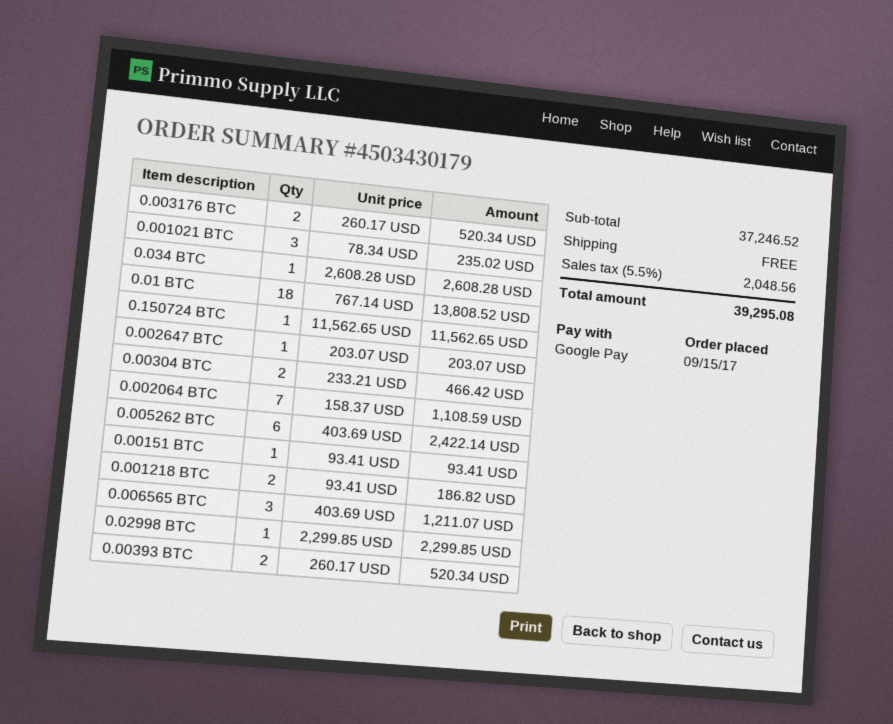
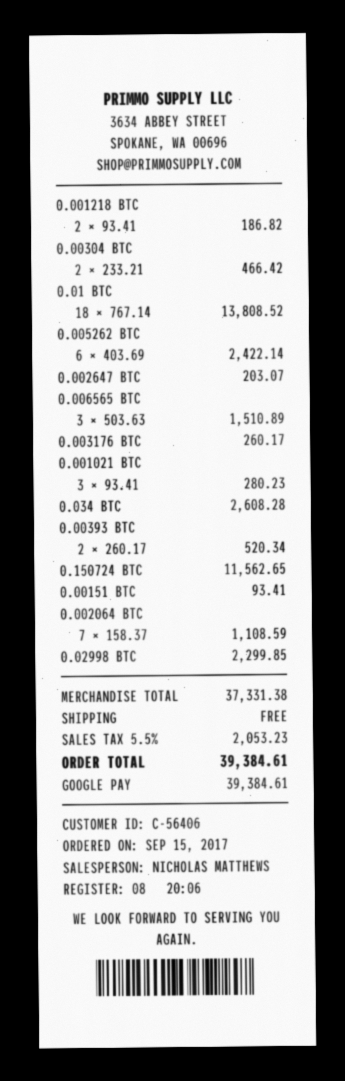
0.003176 BTC: 2 x 260.17 = 520.34 -> 1 x 260.17 = 260.17
0.001021 BTC: 3 x 78.34 = 235.02 -> 3 x 93.41 = 280.23
0.006565 BTC: 3 x 403.69 = 1211.07 -> 3 x 503.63 = 1510.89
subtotal: 37246.52 -> 37331.38
tax: 5.5% = 2048.56 -> 5.5% = 2053.23
total: 39295.08 -> 39384.61

